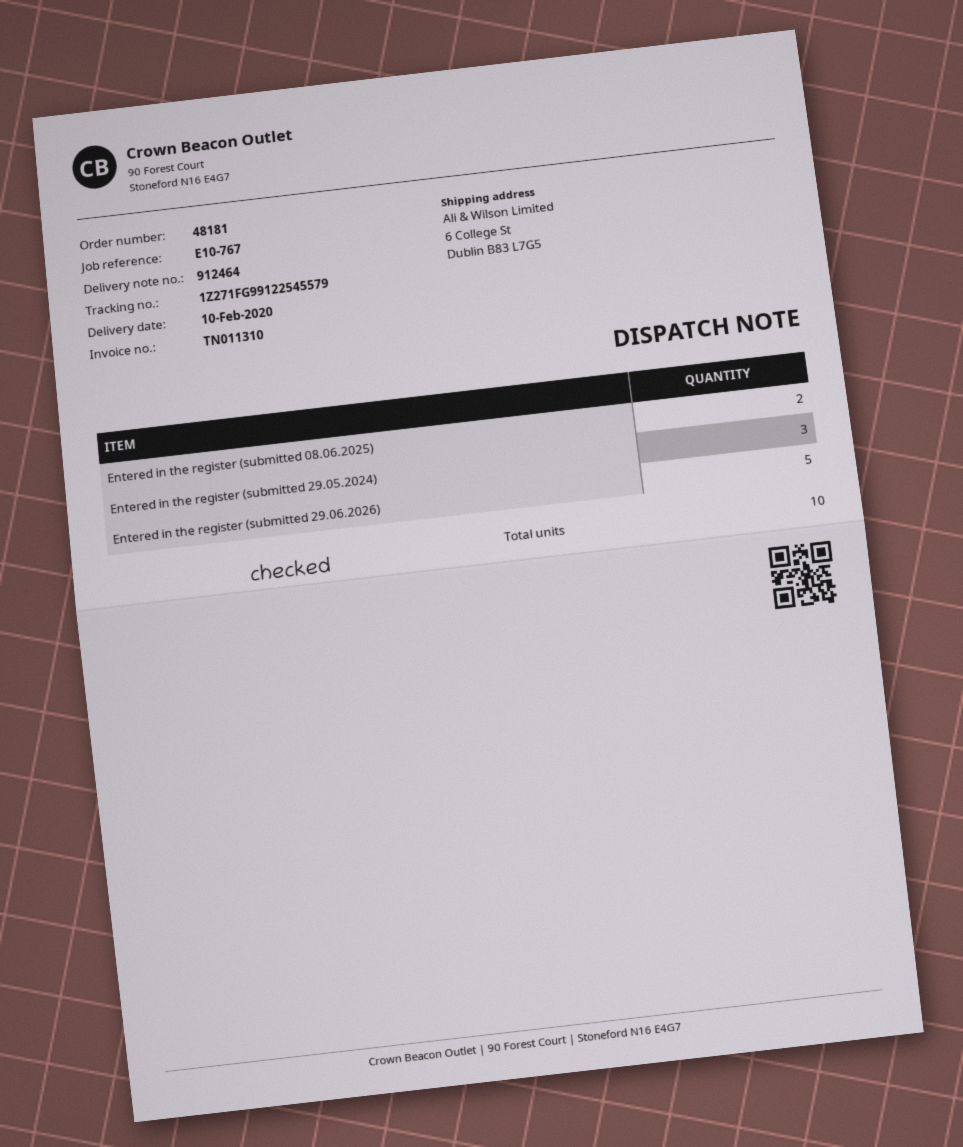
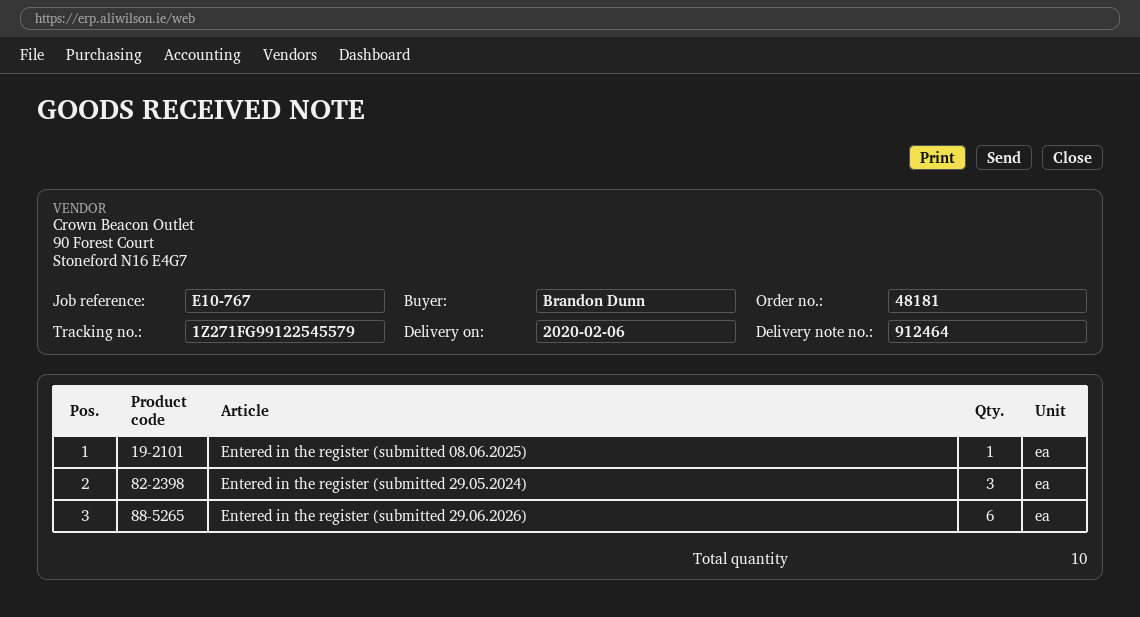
delivery date: 2020-02-10 -> 2020-02-06
Entered in the register (submitted 08.06.2025): 2 -> 1
Entered in the register (submitted 29.06.2026): 5 -> 6

